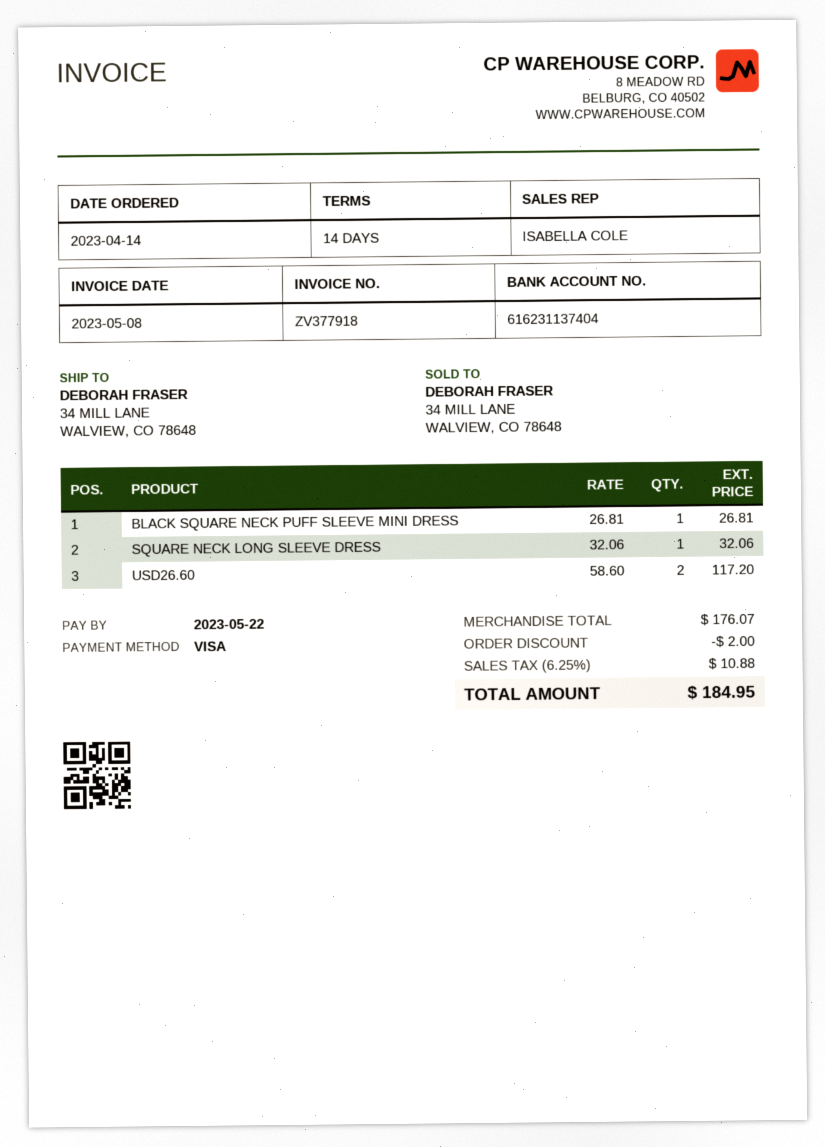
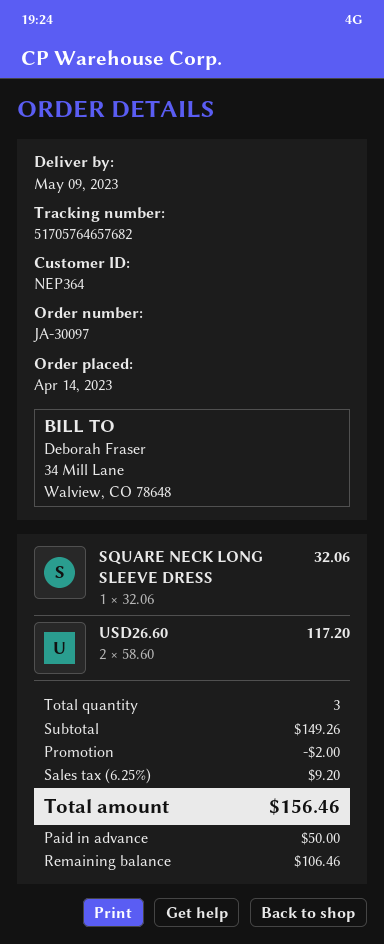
BLACK SQUARE NECK PUFF SLEEVE MINI DRESS: 1 x 26.81 = 26.81 -> none
subtotal: 176.07 -> 149.26
tax: 6.25% = 10.88 -> 6.25% = 9.20
total: 184.95 -> 156.46

